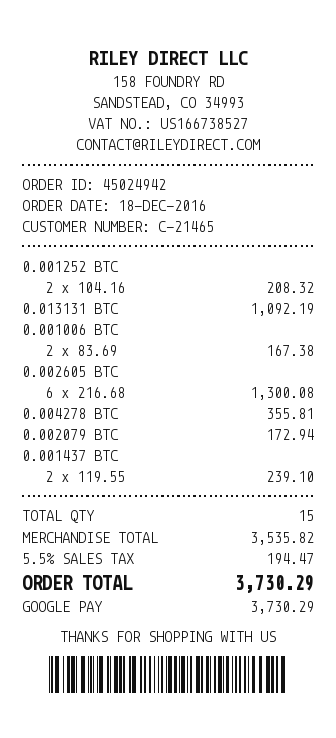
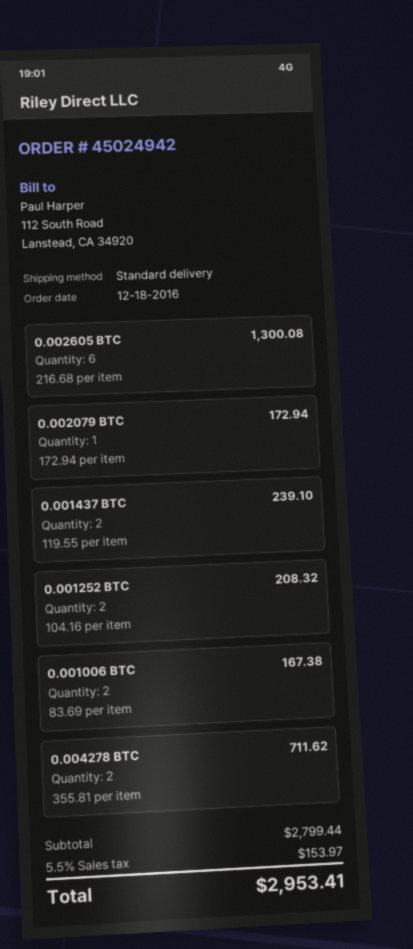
0.013131 BTC: 1 x 1092.19 = 1092.19 -> none
0.004278 BTC: 1 x 355.81 = 355.81 -> 2 x 355.81 = 711.62
subtotal: 3535.82 -> 2799.44
tax: 5.5% = 194.47 -> 5.5% = 153.97
total: 3730.29 -> 2953.41

